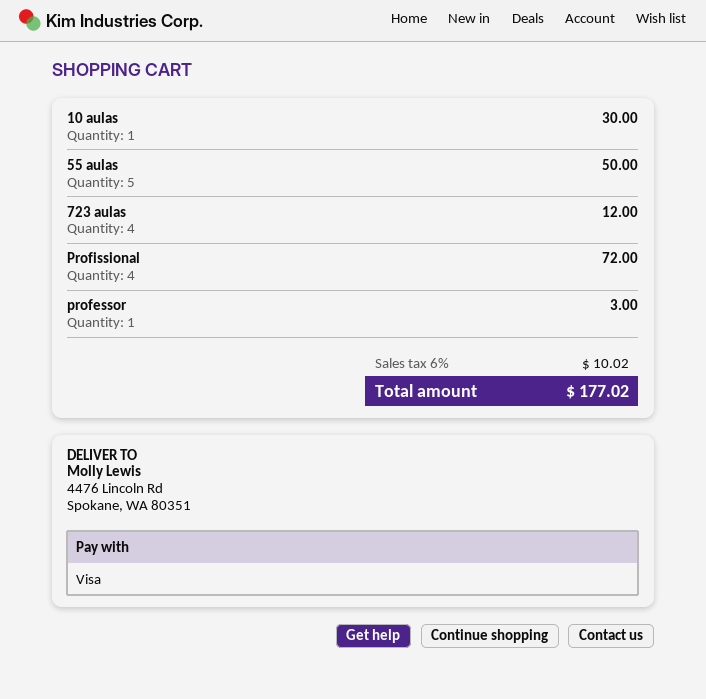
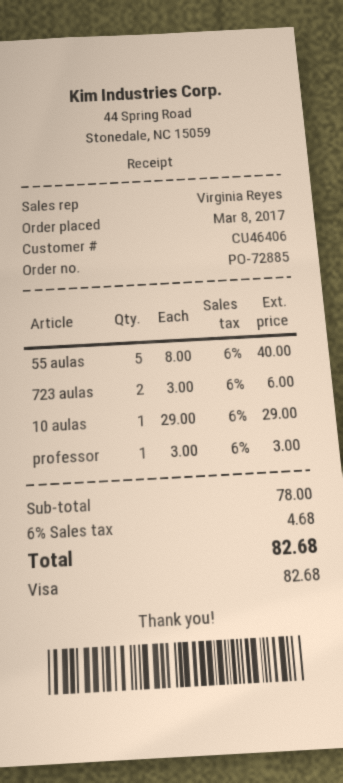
10 aulas: 1 for 30.00 -> 1 for 29.00
55 aulas: 5 for 50.00 -> 5 for 40.00
723 aulas: 4 for 12.00 -> 2 for 6.00
Profissional: 4 for 72.00 -> none
tax: 6% = 10.02 -> 6% = 4.68
total: 177.02 -> 82.68

